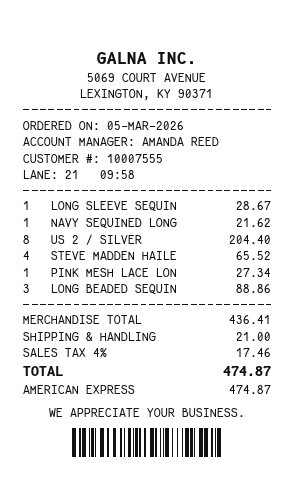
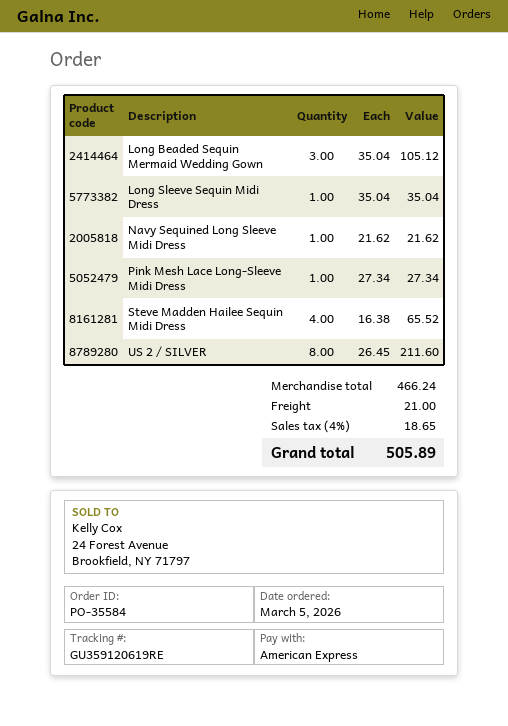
LONG SLEEVE SEQUIN: 1 for 28.67 -> 1 for 35.04
US 2 / SILVER: 8 for 204.40 -> 8 for 211.60
LONG BEADED SEQUIN: 3 for 88.86 -> 3 for 105.12
subtotal: 436.41 -> 466.24
tax: 4% = 17.46 -> 4% = 18.65
total: 474.87 -> 505.89

